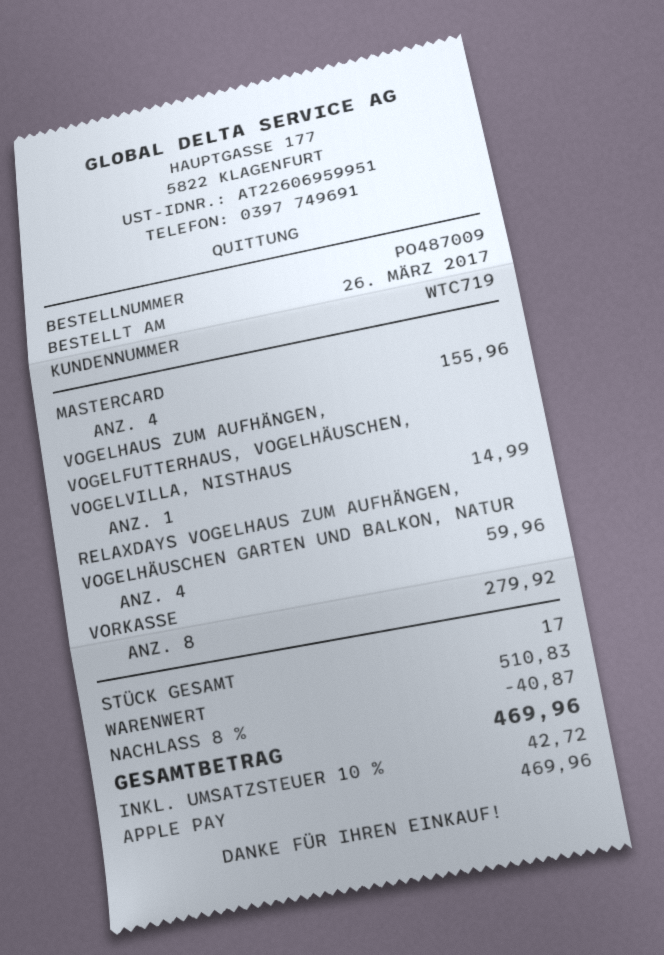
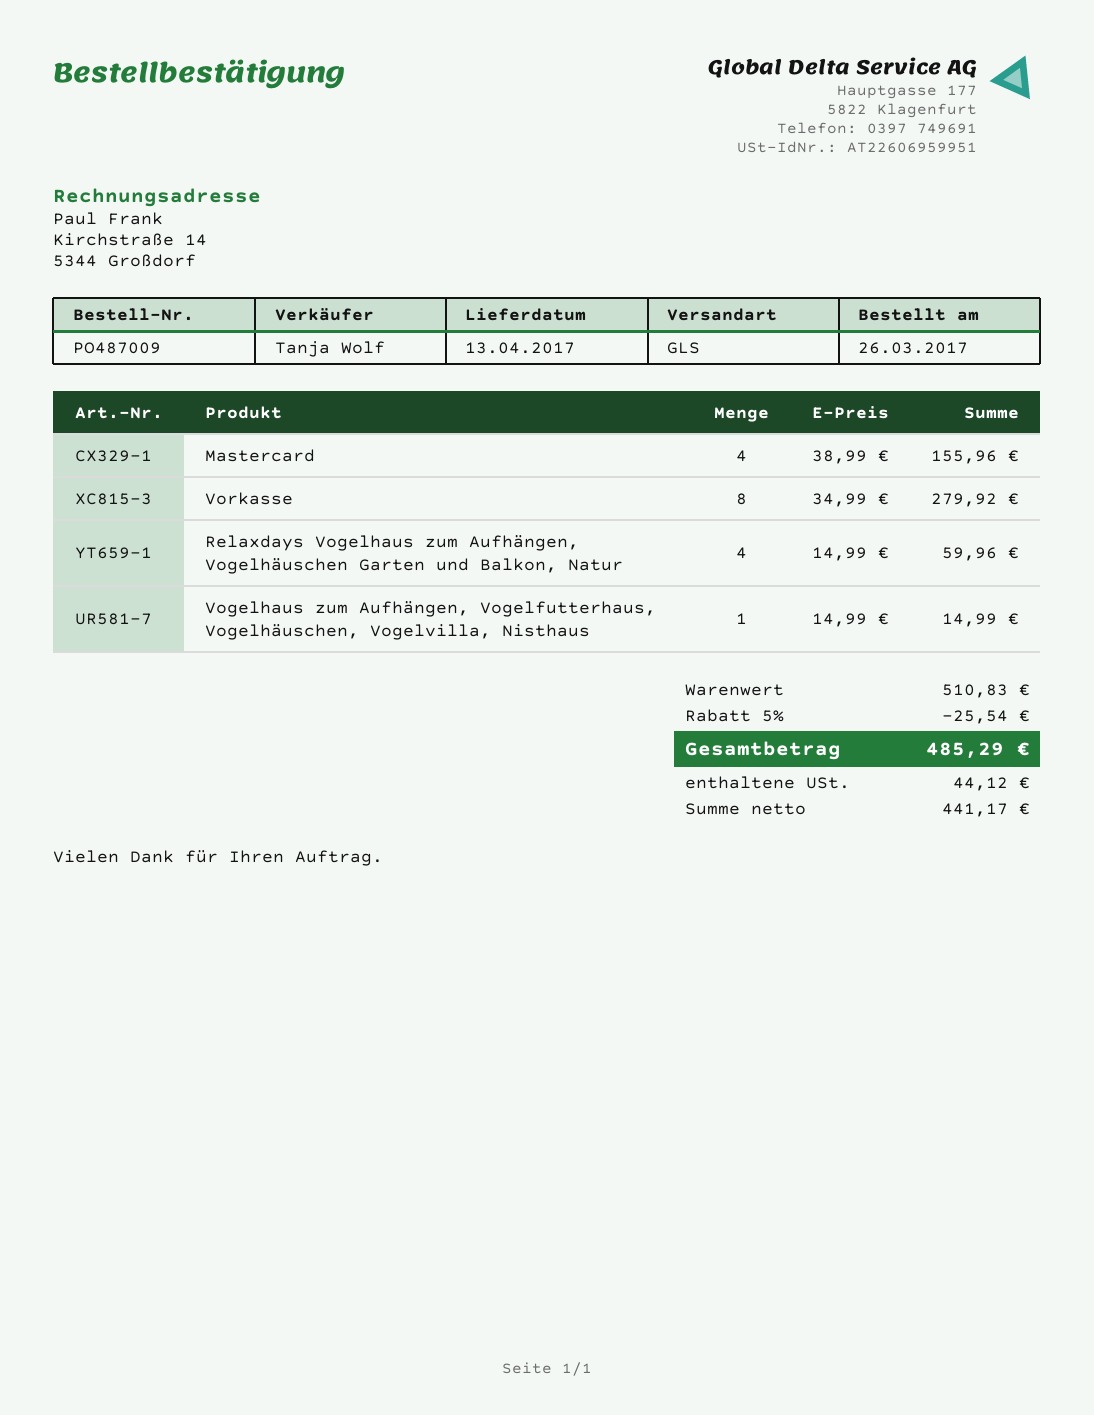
discount: 8% = 40.87 -> 5% = 25.54
tax: 42.72 -> 44.12
total: 469.96 -> 485.29

